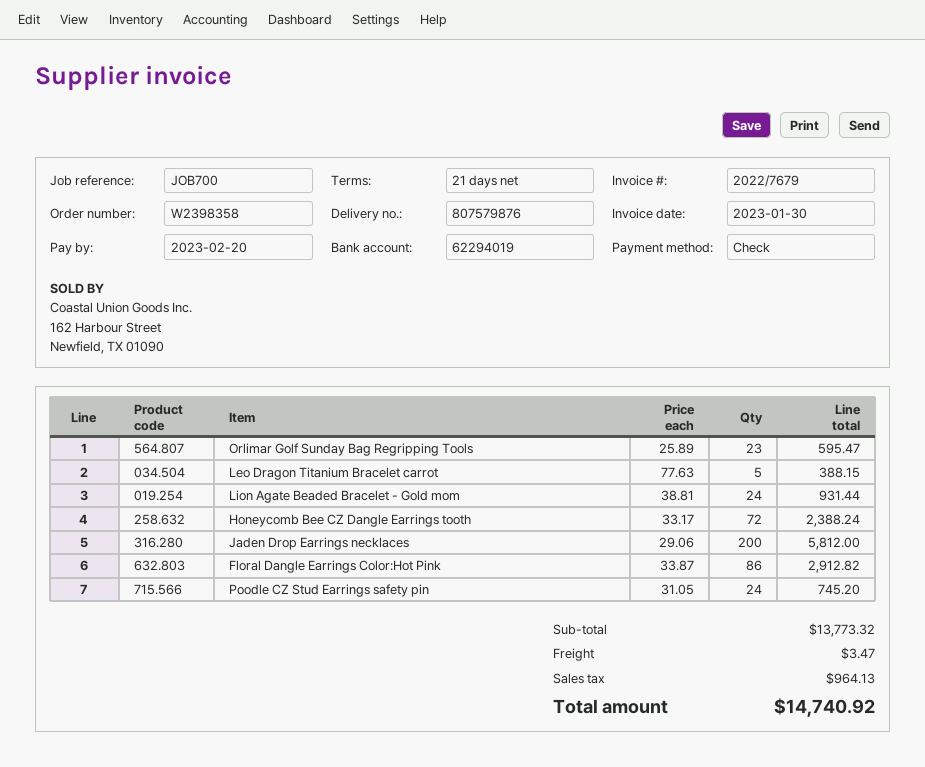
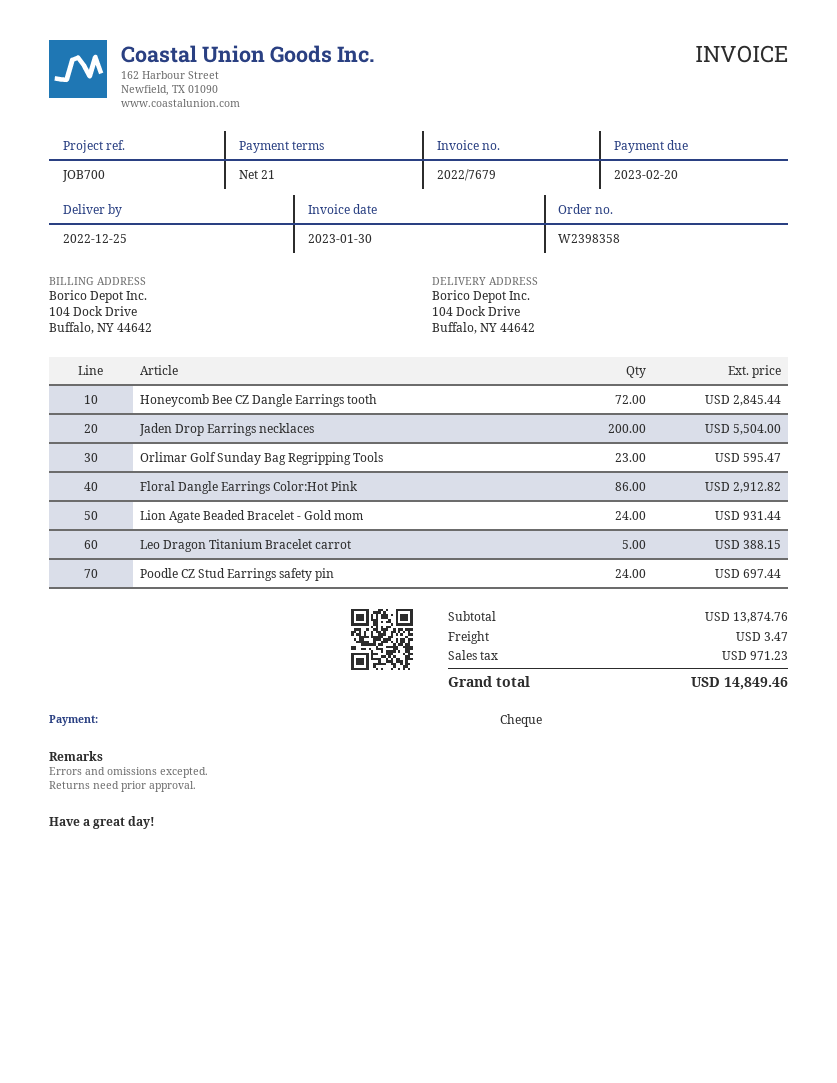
Honeycomb Bee CZ Dangle Earrings tooth: 72 for 2388.24 -> 72 for 2845.44
Jaden Drop Earrings necklaces: 200 for 5812.00 -> 200 for 5504.00
Poodle CZ Stud Earrings safety pin: 24 for 745.20 -> 24 for 697.44
subtotal: 13773.32 -> 13874.76
tax: 964.13 -> 971.23
total: 14740.92 -> 14849.46

